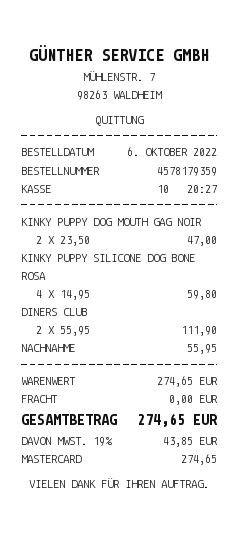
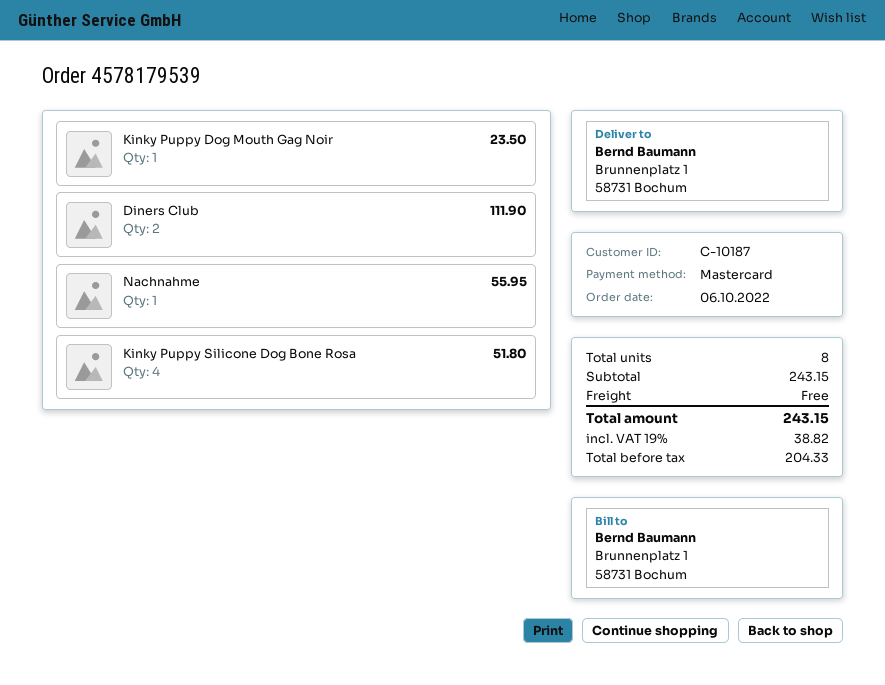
order number: 4578179359 -> 4578179539
KINKY PUPPY DOG MOUTH GAG NOIR: 2 for 47.00 -> 1 for 23.50
KINKY PUPPY SILICONE DOG BONE ROSA: 4 for 59.80 -> 4 for 51.80
subtotal: 274.65 -> 243.15
tax: 19% = 43.85 -> 19% = 38.82
total: 274.65 -> 243.15

